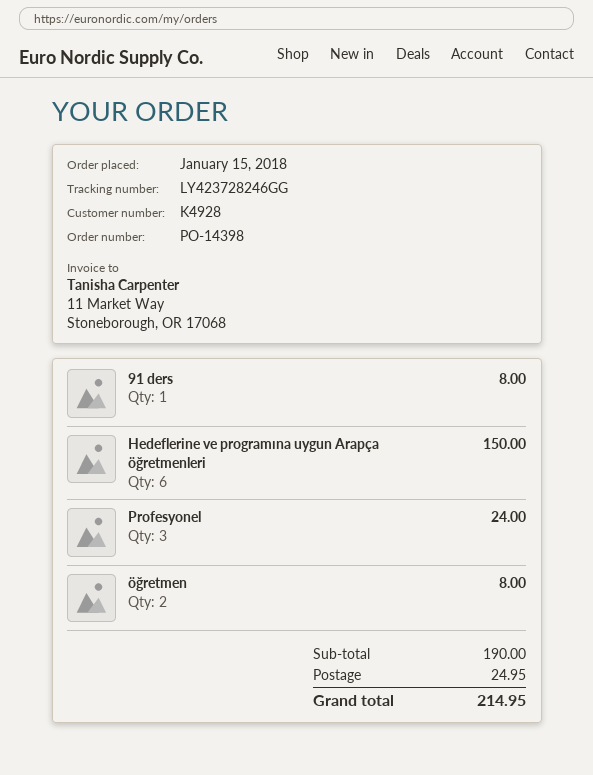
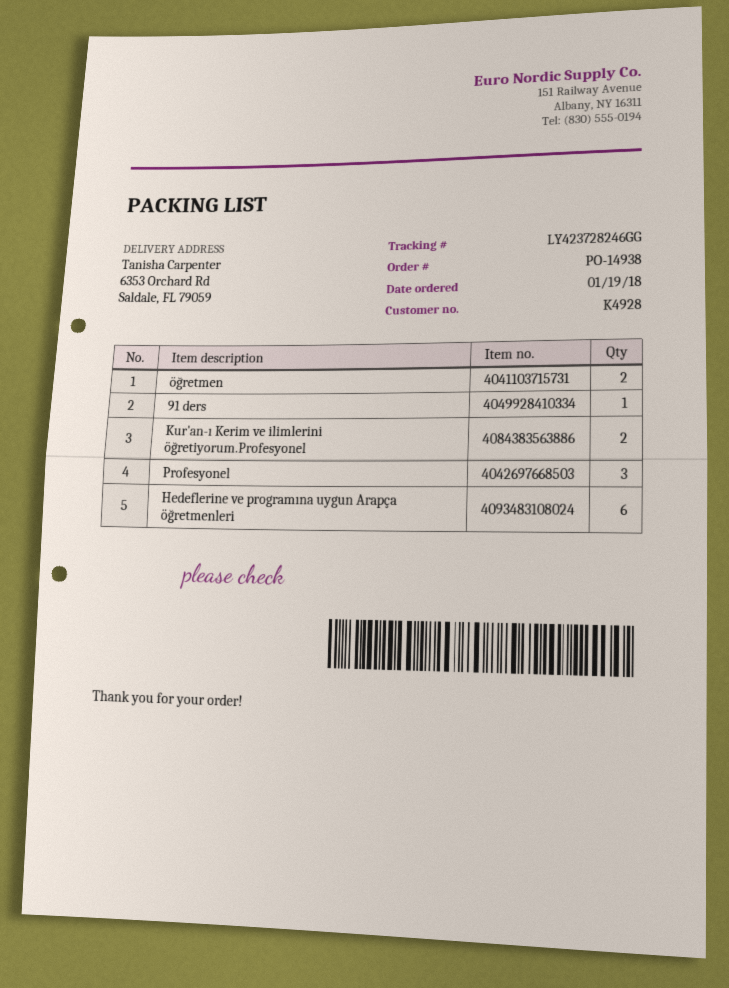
order number: PO-14398 -> PO-14938
order date: 2018-01-15 -> 2018-01-19
Kur'an-ı Kerim ve ilimlerini öğretiyorum.Profesyonel: none -> 2

